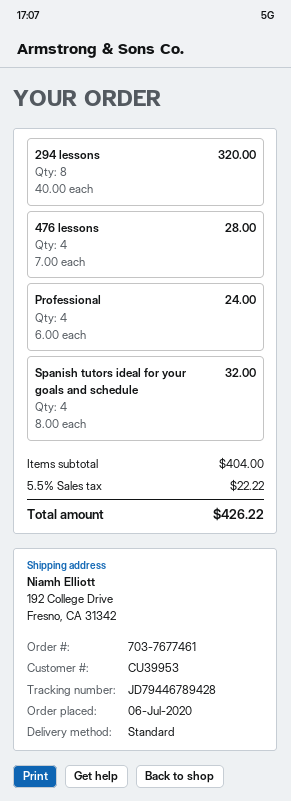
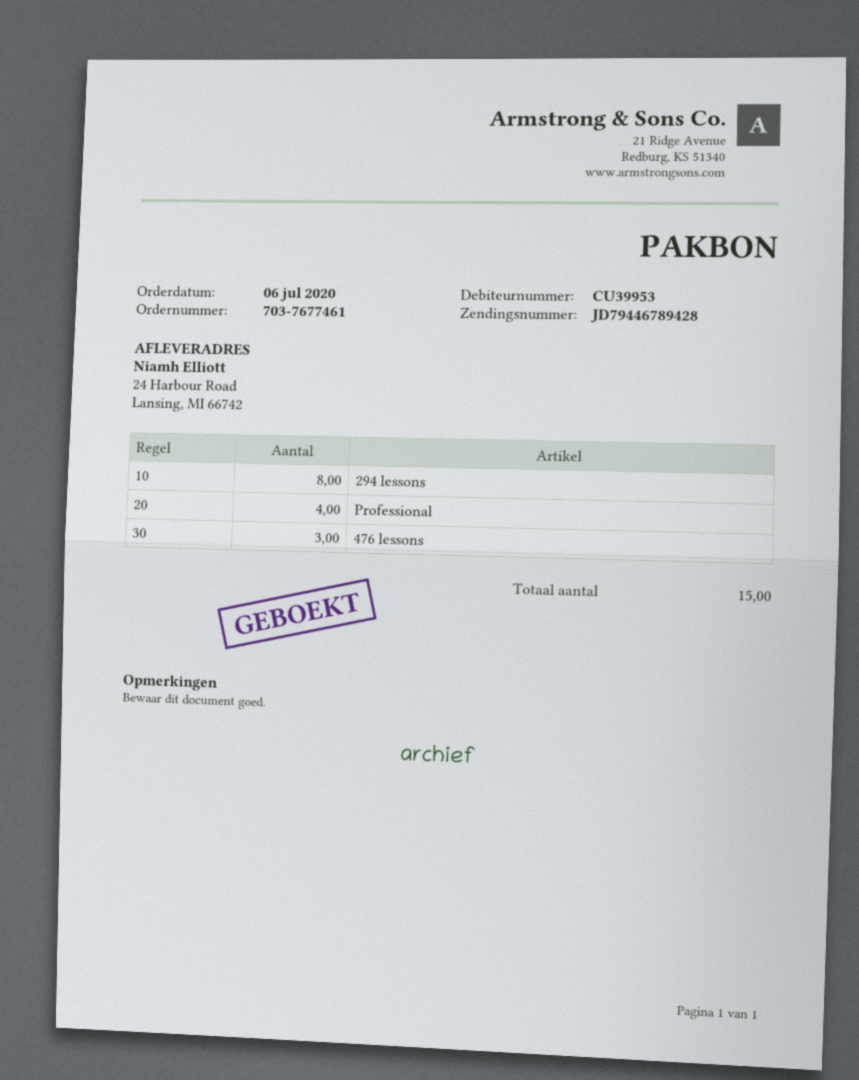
ship to: 192 College Drive, Fresno, CA 31342 -> 24 Harbour Road, Lansing, MI 66742
476 lessons: 4 -> 3
Spanish tutors ideal for your goals and schedule: 4 -> none

